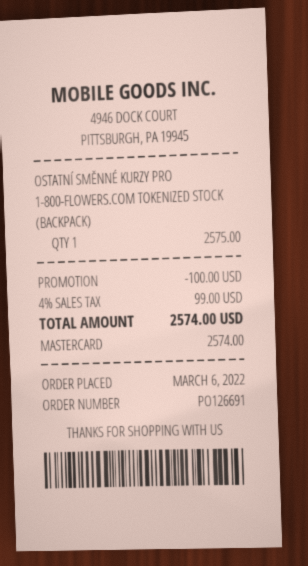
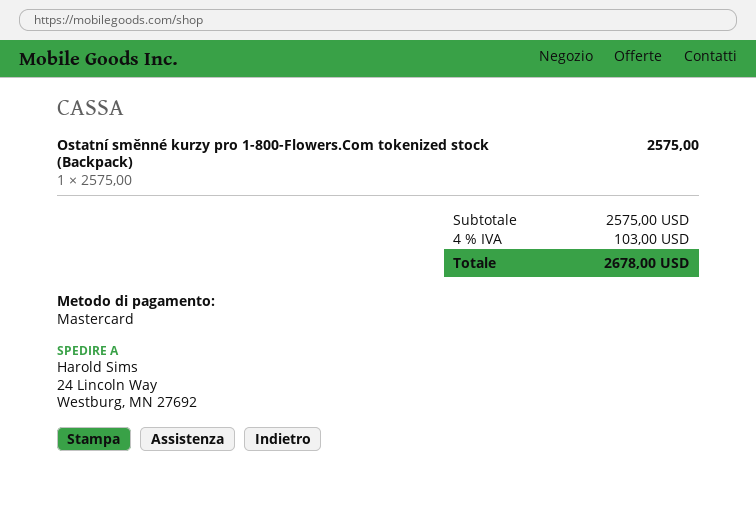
discount: 100.00 -> none
tax: 4% = 99.00 -> 4% = 103.00
total: 2574.00 -> 2678.00

